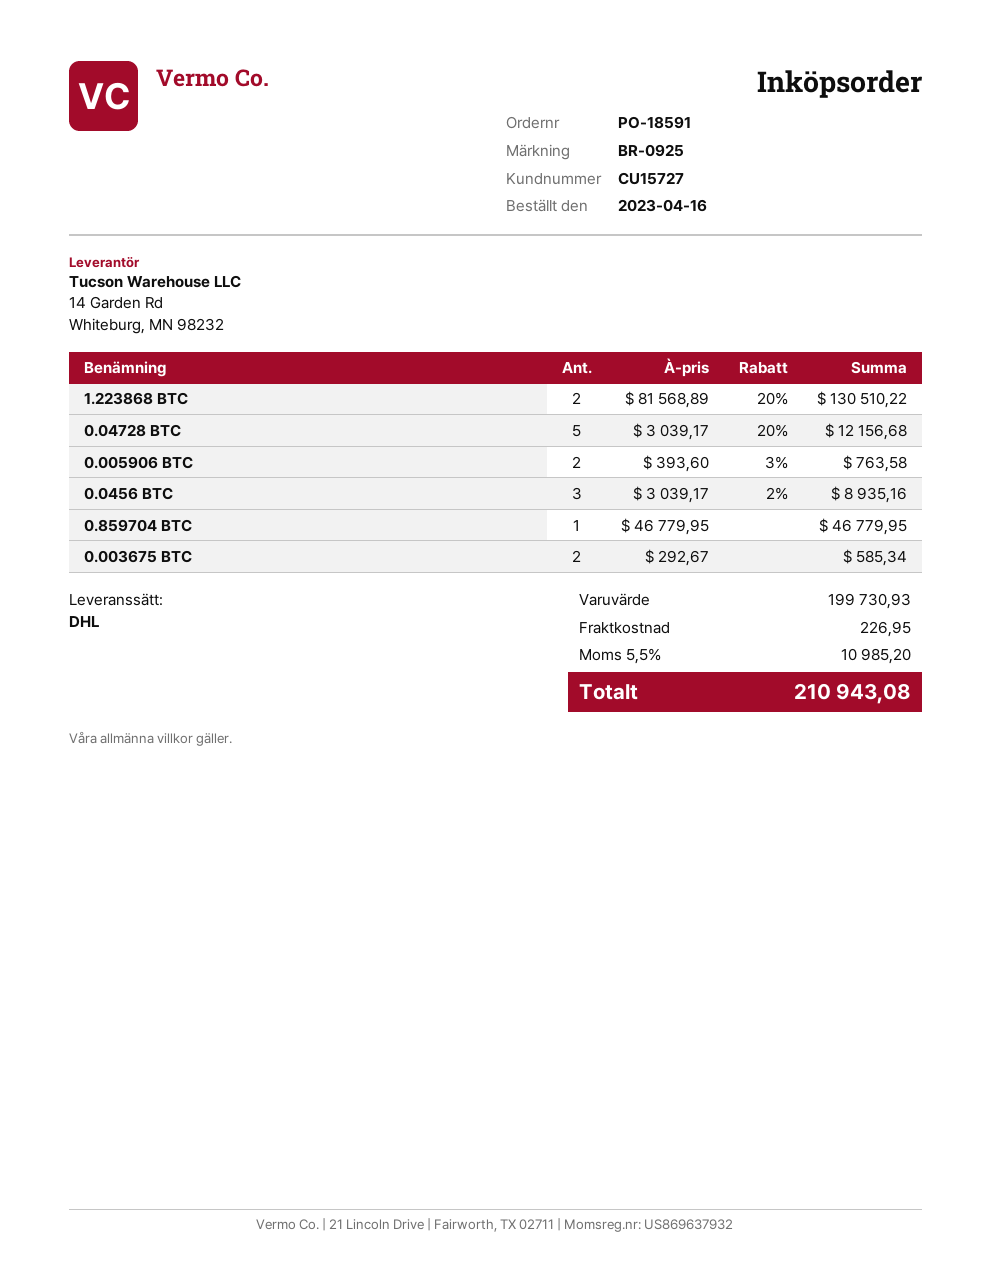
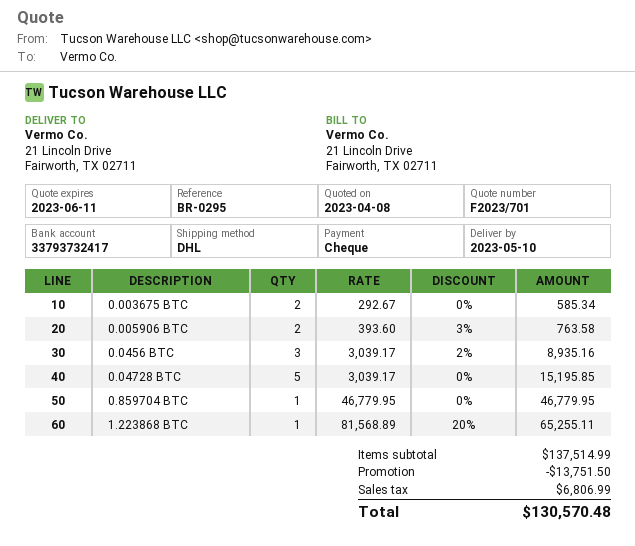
reference: BR-0925 -> BR-0295
1.223868 BTC: 2 x 81568.89 - 20% = 130510.22 -> 1 x 81568.89 - 20% = 65255.11
0.04728 BTC: 5 x 3039.17 - 20% = 12156.68 -> 5 x 3039.17 = 15195.85
subtotal: 199730.93 -> 137514.99
discount: none -> 13751.50
shipping: 226.95 -> none
tax: 10985.20 -> 6806.99
total: 210943.08 -> 130570.48

